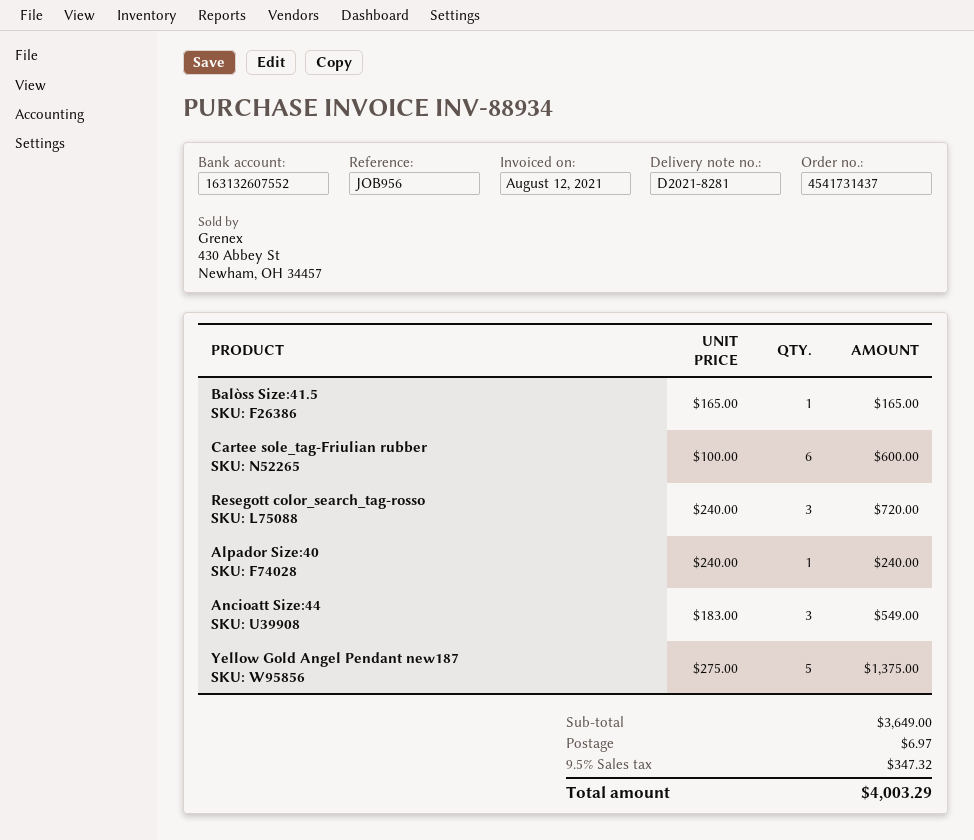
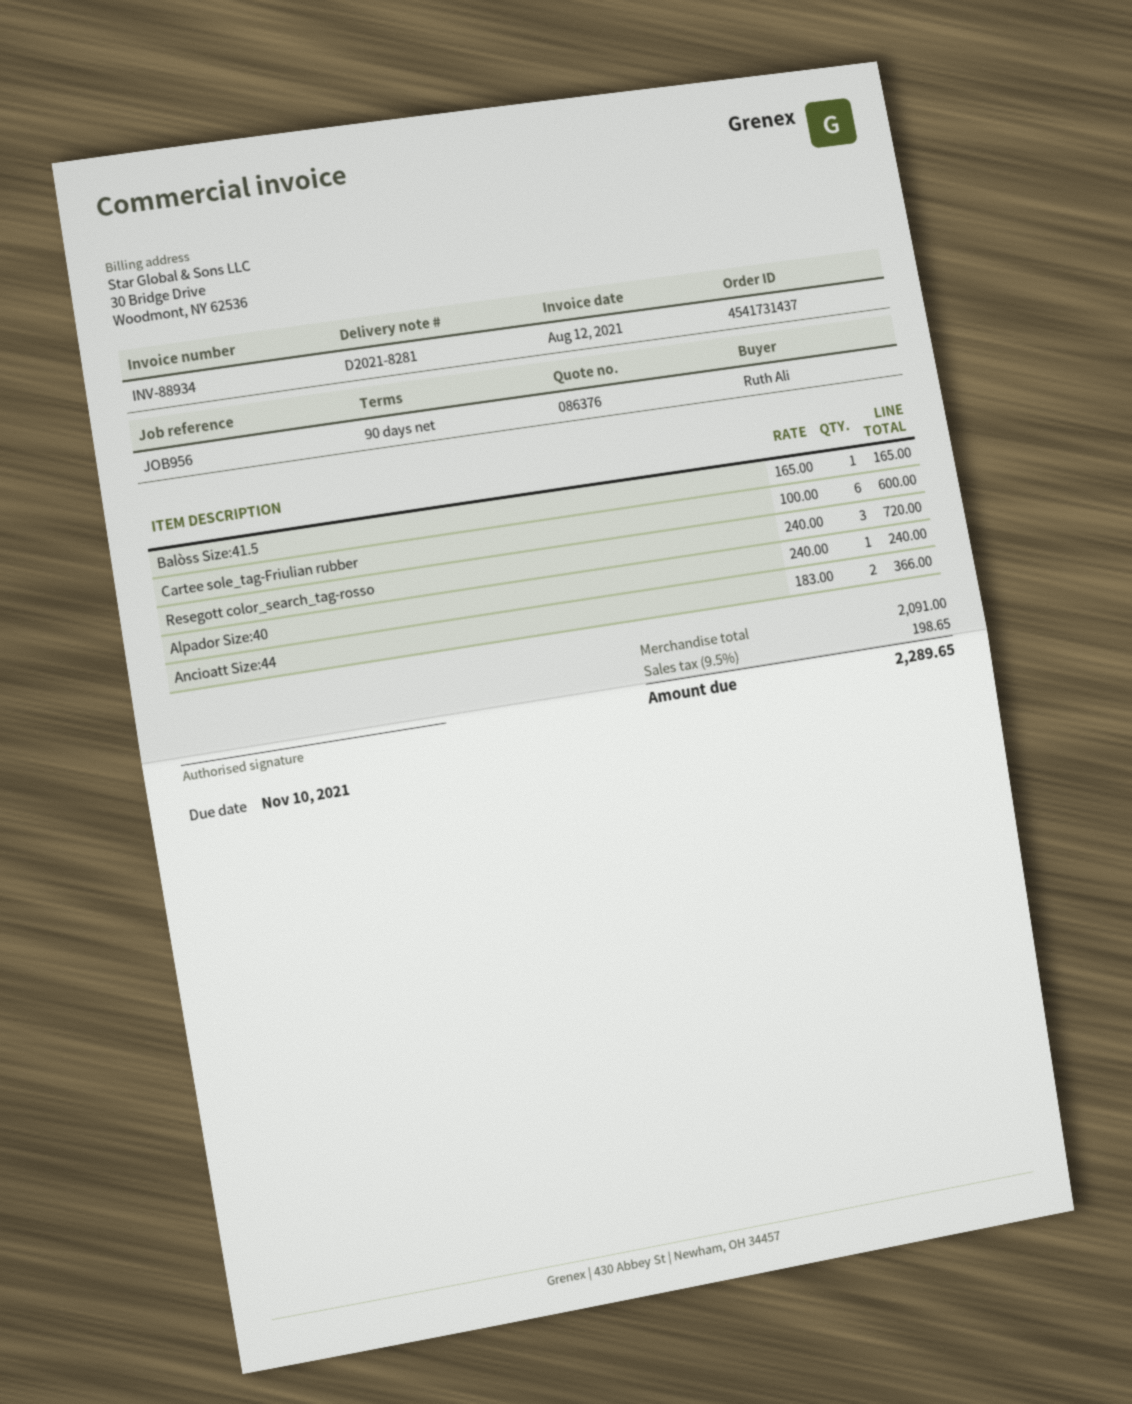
Ancioatt Size:44: 3 x 183.00 = 549.00 -> 2 x 183.00 = 366.00
Yellow Gold Angel Pendant new187: 5 x 275.00 = 1375.00 -> none
subtotal: 3649.00 -> 2091.00
shipping: 6.97 -> none
tax: 9.5% = 347.32 -> 9.5% = 198.65
total: 4003.29 -> 2289.65

